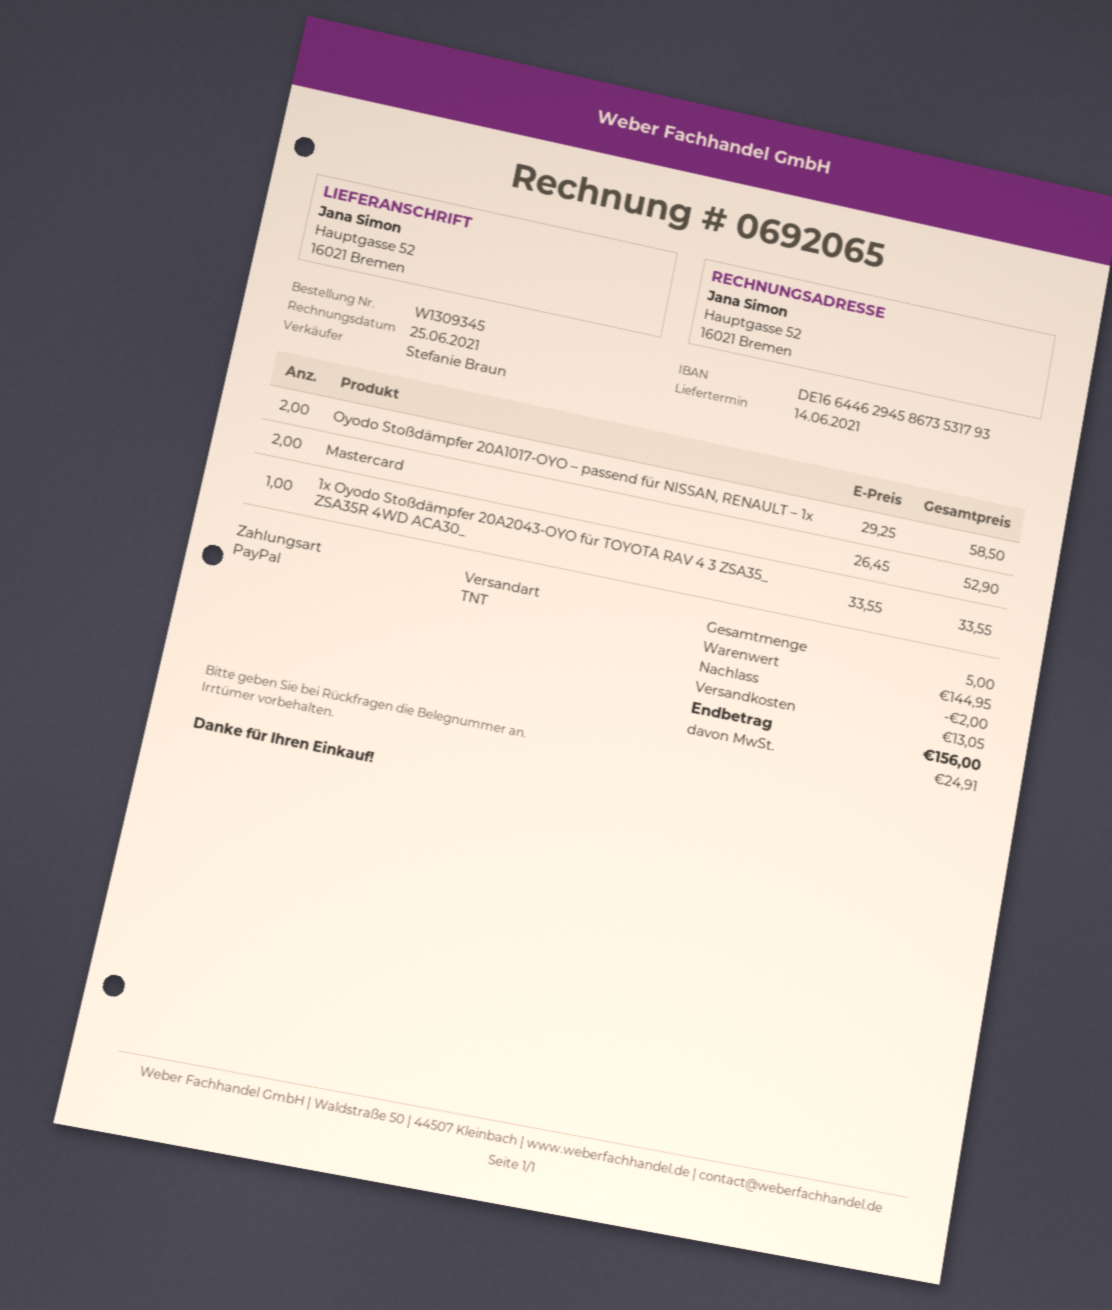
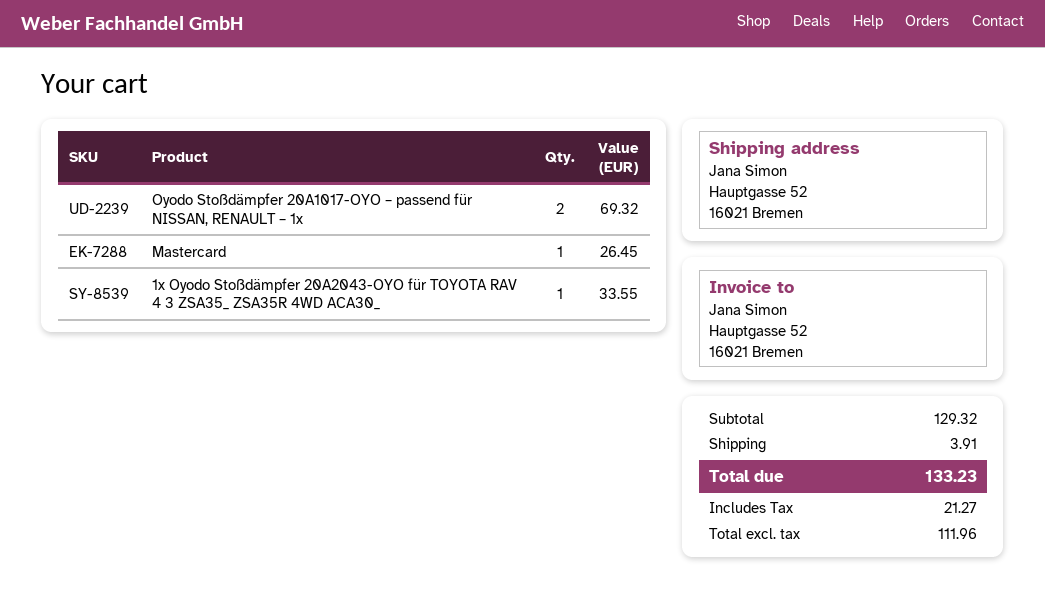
Oyodo Stoßdämpfer 20A1017-OYO – passend für NISSAN, RENAULT – 1x: 2 for 58.50 -> 2 for 69.32
Mastercard: 2 for 52.90 -> 1 for 26.45
subtotal: 144.95 -> 129.32
discount: 2.00 -> none
shipping: 13.05 -> 3.91
tax: 24.91 -> 21.27
total: 156.00 -> 133.23

